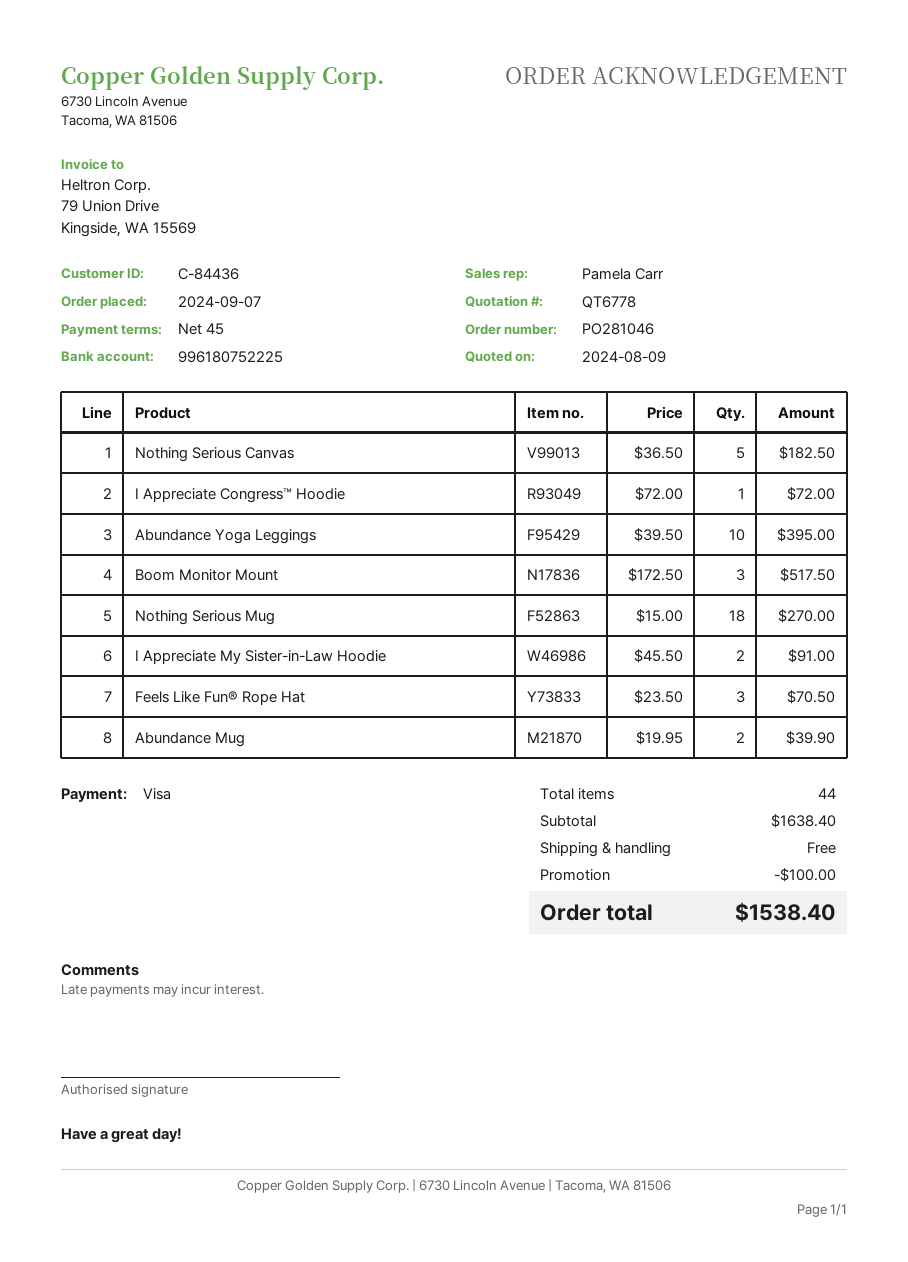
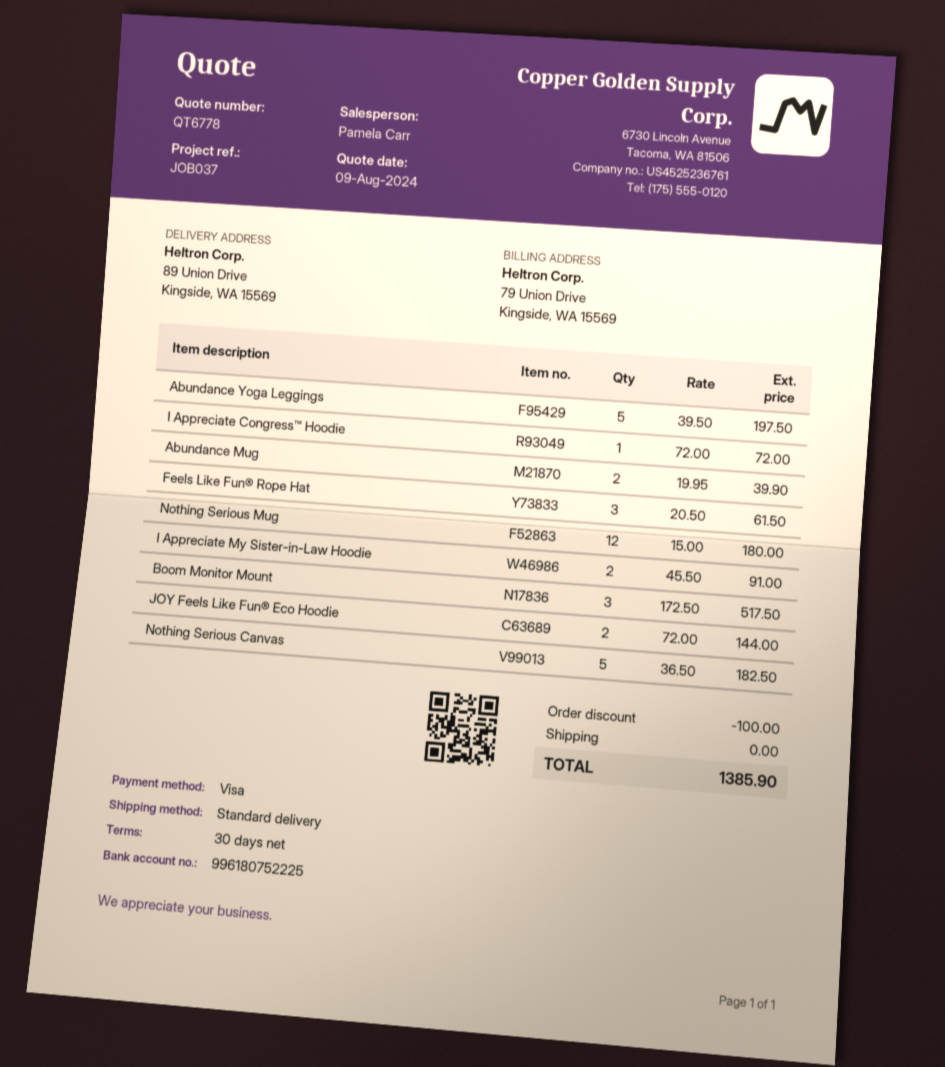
payment terms: 45 days -> 30 days
Abundance Yoga Leggings: 10 x 39.50 = 395.00 -> 5 x 39.50 = 197.50
Nothing Serious Mug: 18 x 15.00 = 270.00 -> 12 x 15.00 = 180.00
Feels Like Fun® Rope Hat: 3 x 23.50 = 70.50 -> 3 x 20.50 = 61.50
JOY Feels Like Fun® Eco Hoodie: none -> 2 x 72.00 = 144.00
total: 1538.40 -> 1385.90

